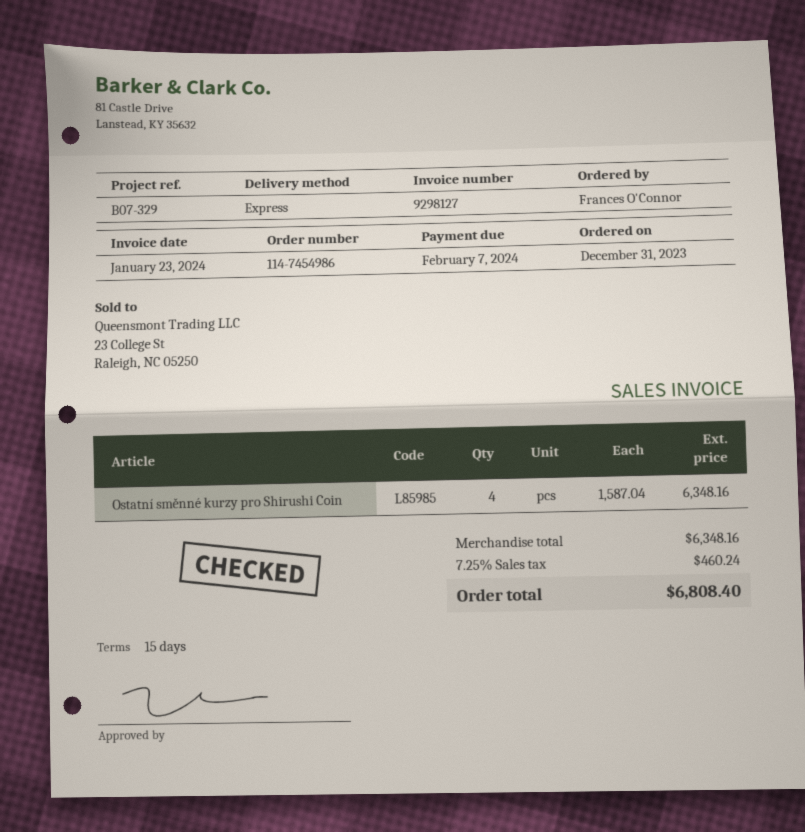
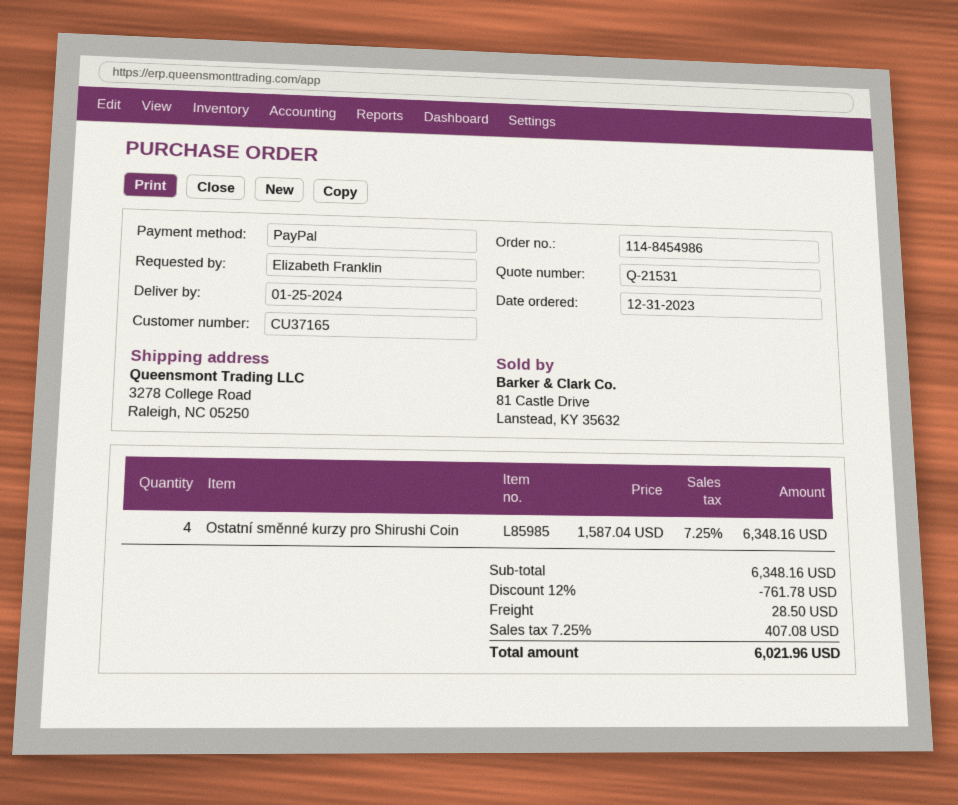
order number: 114-7454986 -> 114-8454986
ordered by: Frances O'Connor -> Elizabeth Franklin
discount: none -> 12% = 761.78
shipping: none -> 28.50
tax: 7.25% = 460.24 -> 7.25% = 407.08
total: 6808.40 -> 6021.96

